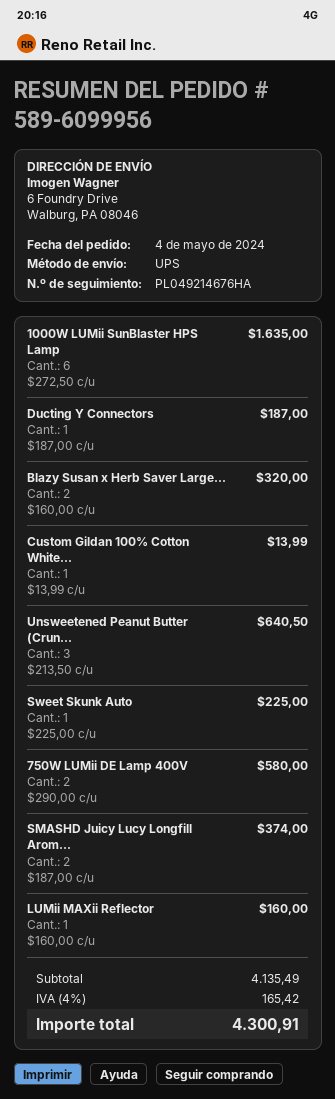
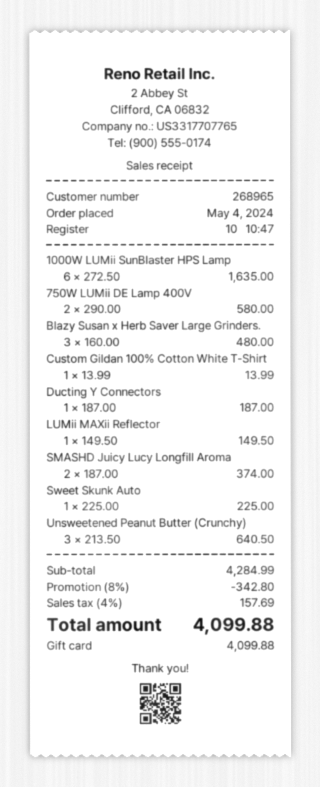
Blazy Susan x Herb Saver Large...: 2 x 160.00 = 320.00 -> 3 x 160.00 = 480.00
LUMii MAXii Reflector: 1 x 160.00 = 160.00 -> 1 x 149.50 = 149.50
subtotal: 4135.49 -> 4284.99
discount: none -> 8% = 342.80
tax: 4% = 165.42 -> 4% = 157.69
total: 4300.91 -> 4099.88

